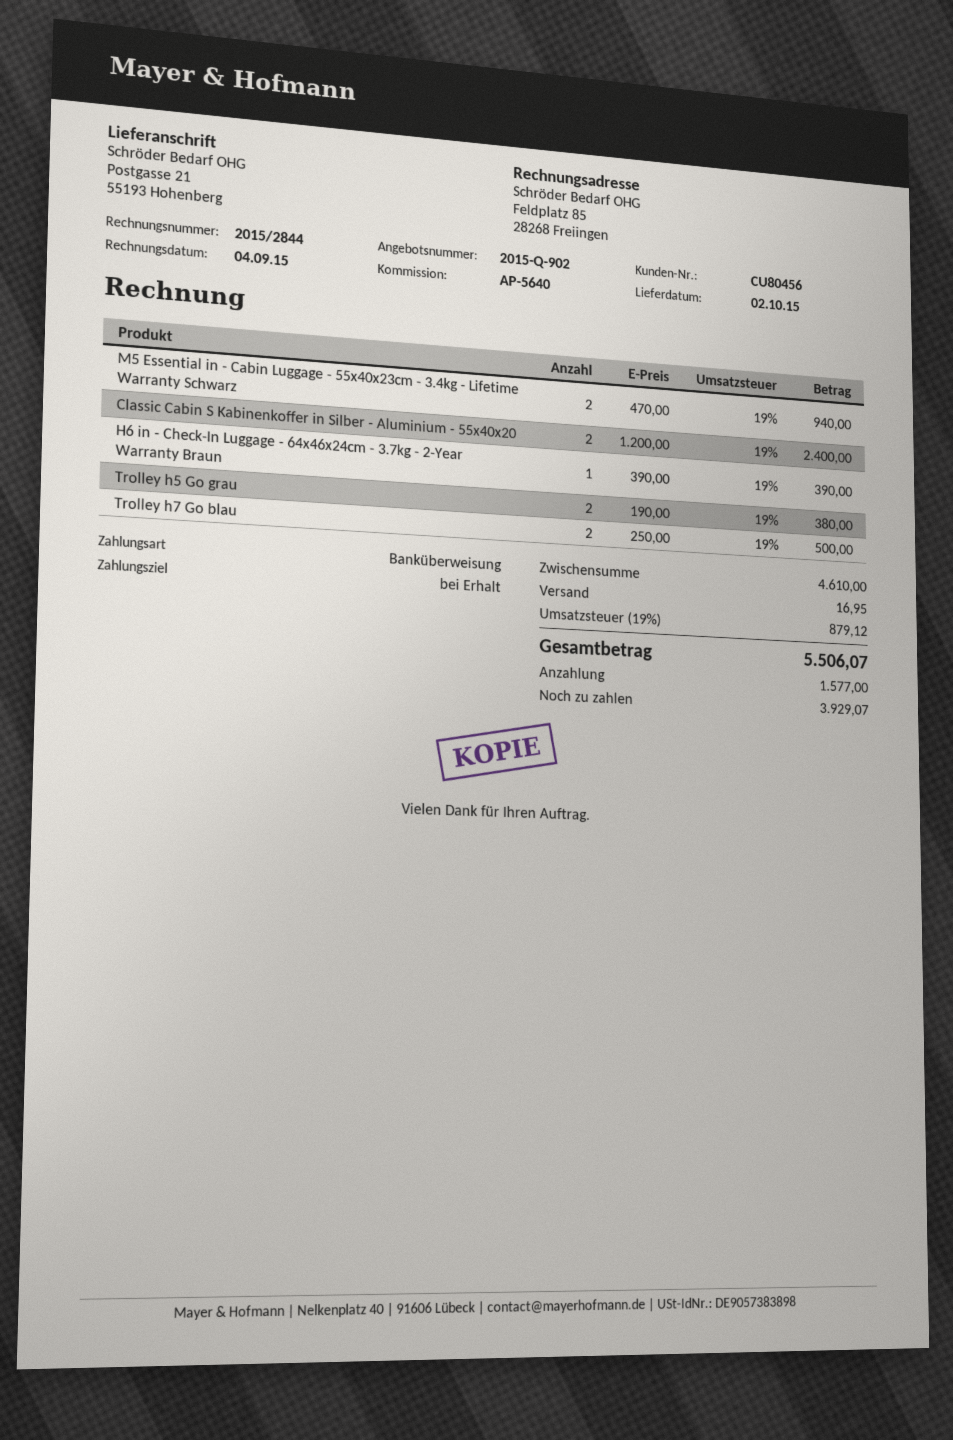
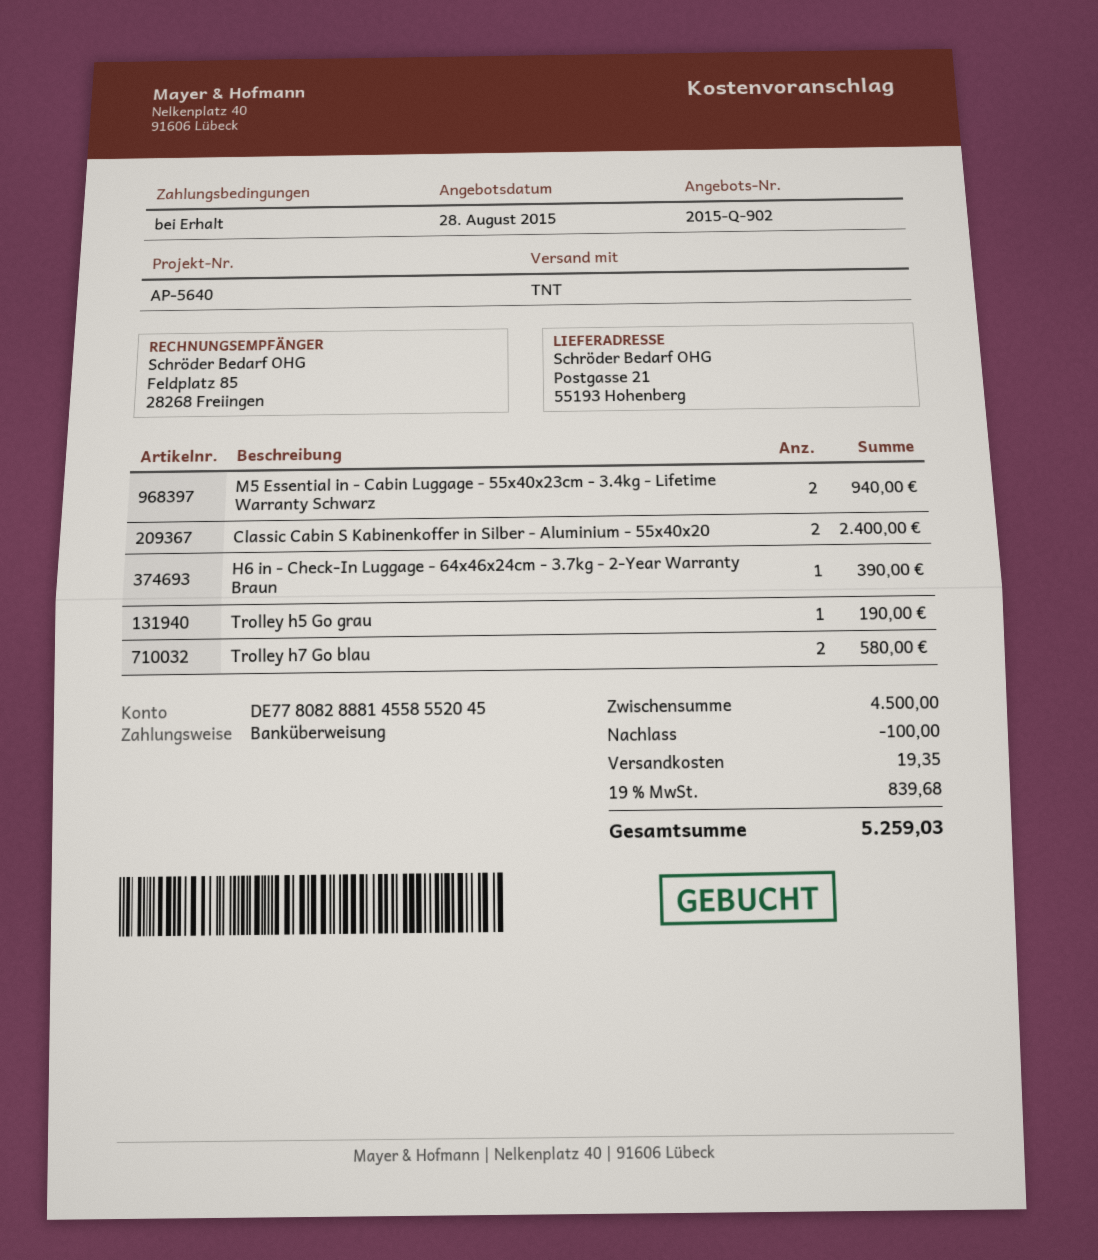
Trolley h5 Go grau: 2 for 380.00 -> 1 for 190.00
Trolley h7 Go blau: 2 for 500.00 -> 2 for 580.00
subtotal: 4610.00 -> 4500.00
discount: none -> 100.00
shipping: 16.95 -> 19.35
tax: 19% = 879.12 -> 19% = 839.68
total: 5506.07 -> 5259.03

